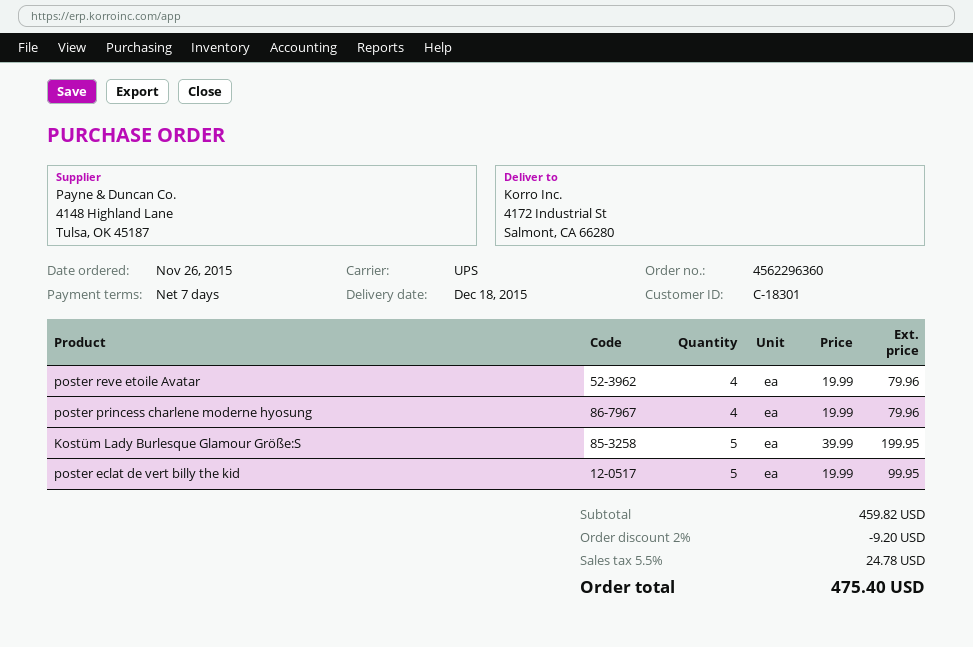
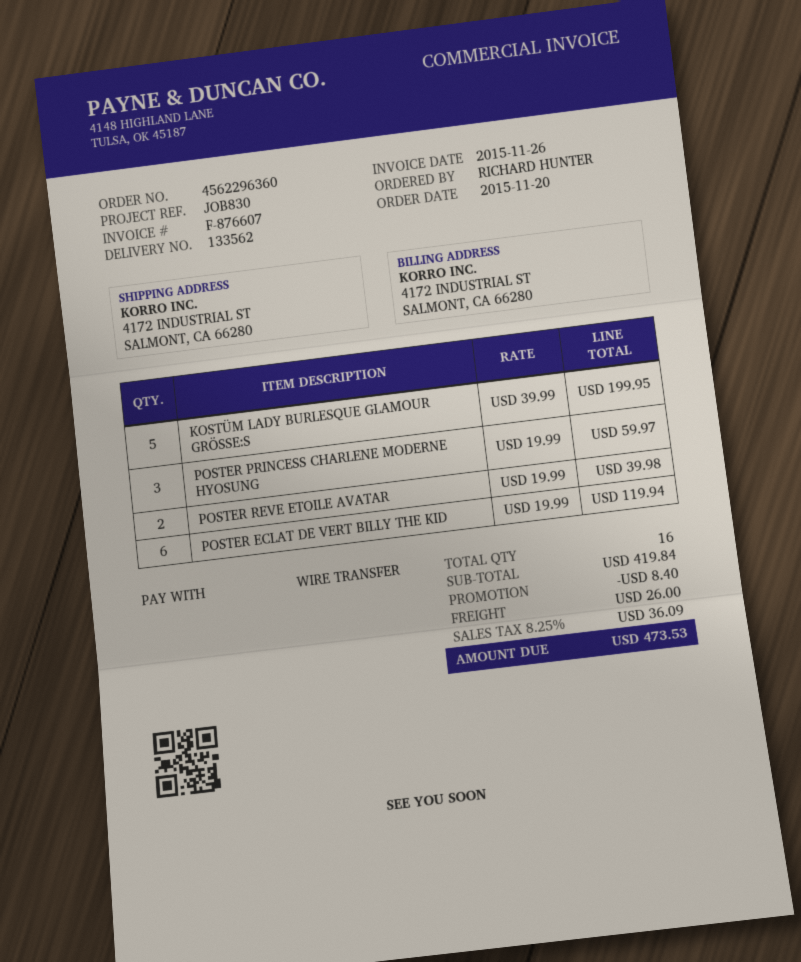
order date: 2015-11-26 -> 2015-11-20
poster reve etoile Avatar: 4 x 19.99 = 79.96 -> 2 x 19.99 = 39.98
poster princess charlene moderne hyosung: 4 x 19.99 = 79.96 -> 3 x 19.99 = 59.97
poster eclat de vert billy the kid: 5 x 19.99 = 99.95 -> 6 x 19.99 = 119.94
subtotal: 459.82 -> 419.84
discount: 9.20 -> 8.40
shipping: none -> 26.00
tax: 5.5% = 24.78 -> 8.25% = 36.09
total: 475.40 -> 473.53

